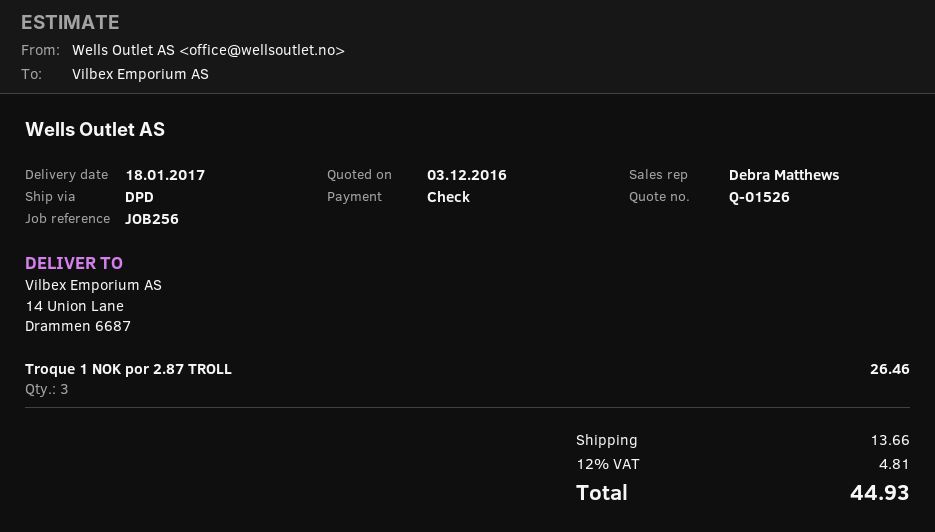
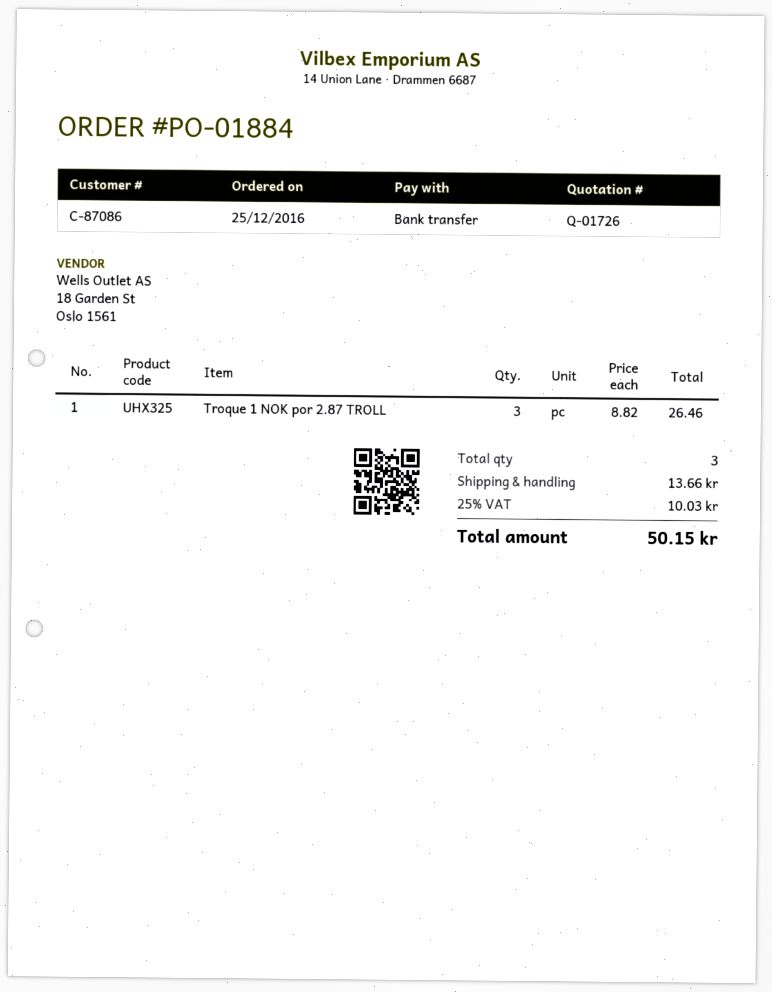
quote number: Q-01526 -> Q-01726
payment method: cheque -> bank transfer
tax: 12% = 4.81 -> 25% = 10.03
total: 44.93 -> 50.15

